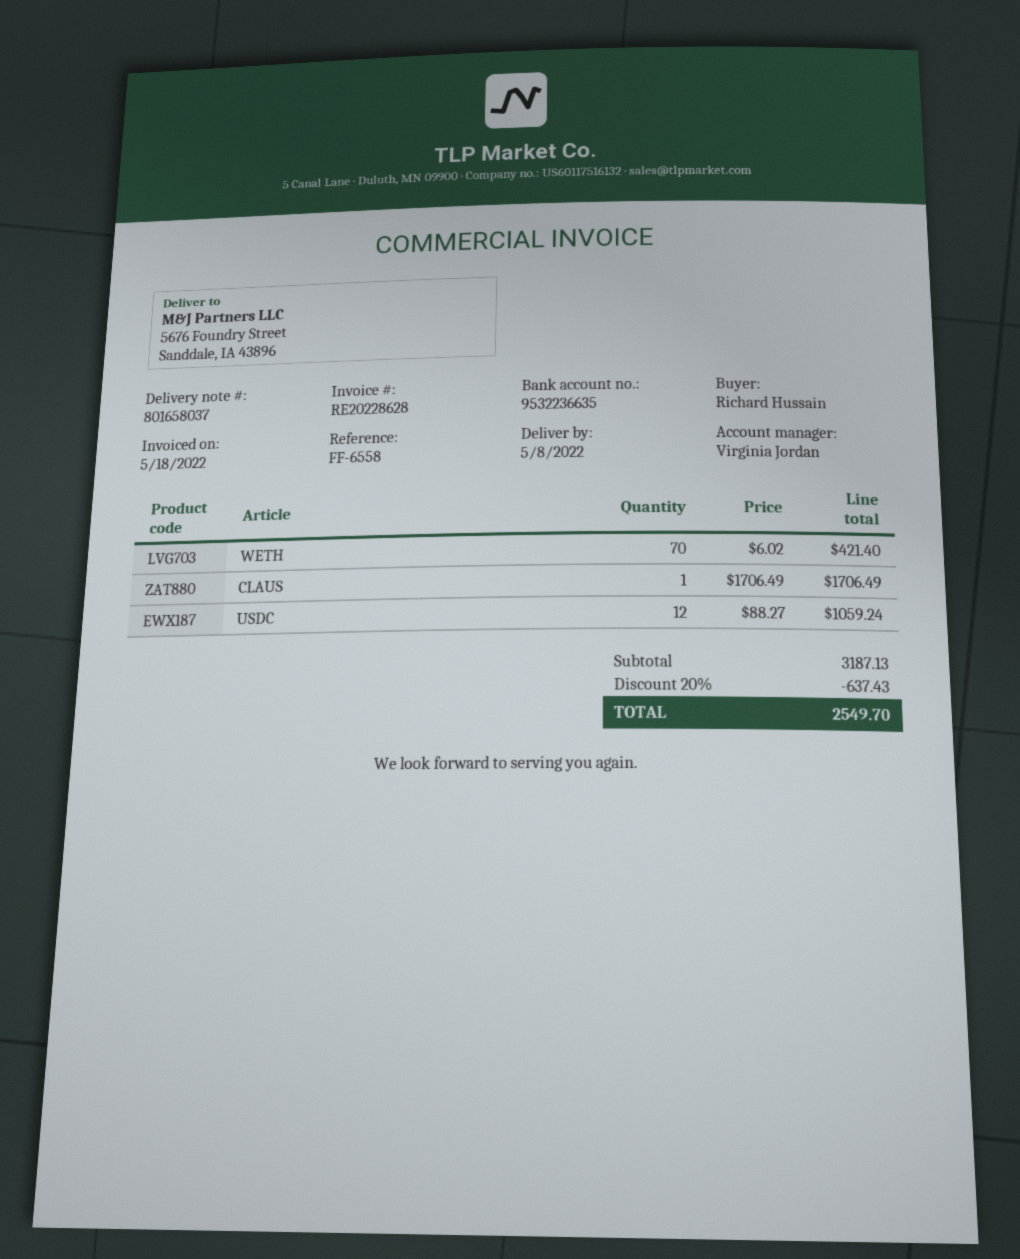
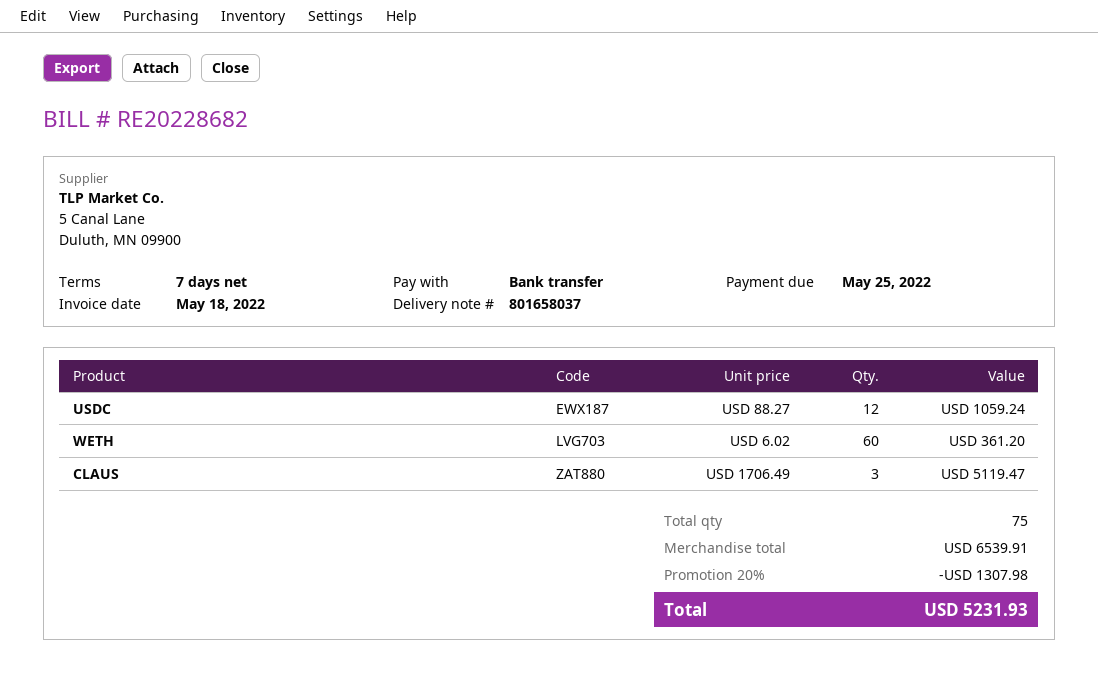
invoice number: RE20228628 -> RE20228682
WETH: 70 x 6.02 = 421.40 -> 60 x 6.02 = 361.20
CLAUS: 1 x 1706.49 = 1706.49 -> 3 x 1706.49 = 5119.47
subtotal: 3187.13 -> 6539.91
discount: 20% = 637.43 -> 20% = 1307.98
total: 2549.70 -> 5231.93

